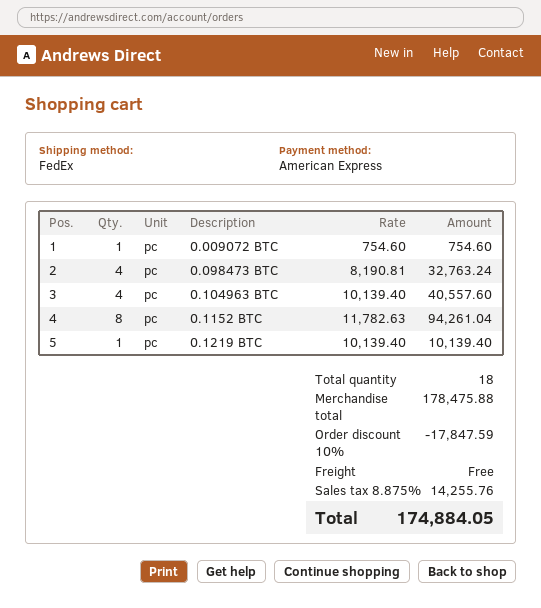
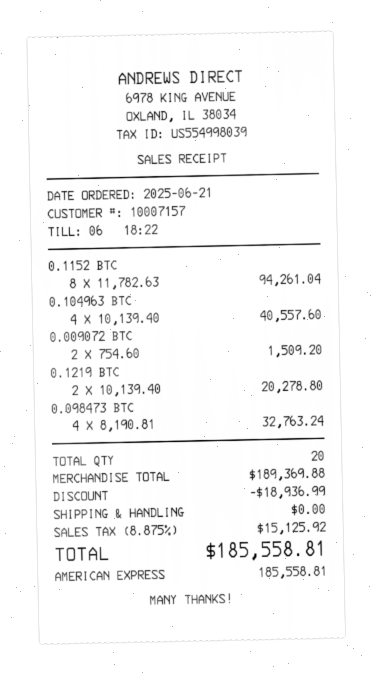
0.009072 BTC: 1 x 754.60 = 754.60 -> 2 x 754.60 = 1509.20
0.1219 BTC: 1 x 10139.40 = 10139.40 -> 2 x 10139.40 = 20278.80
total quantity: 18 -> 20
subtotal: 178475.88 -> 189369.88
discount: 17847.59 -> 18936.99
tax: 8.875% = 14255.76 -> 8.875% = 15125.92
total: 174884.05 -> 185558.81

